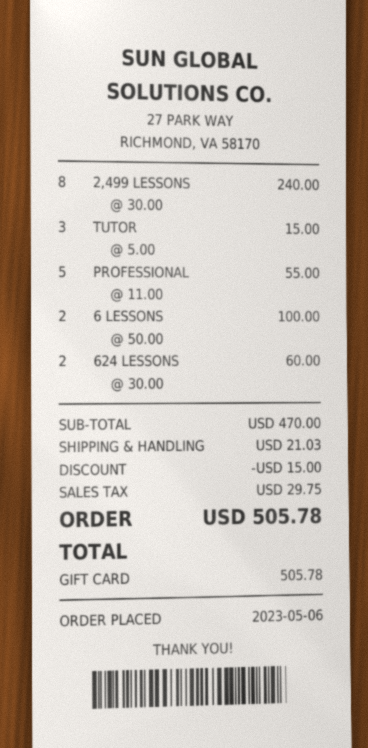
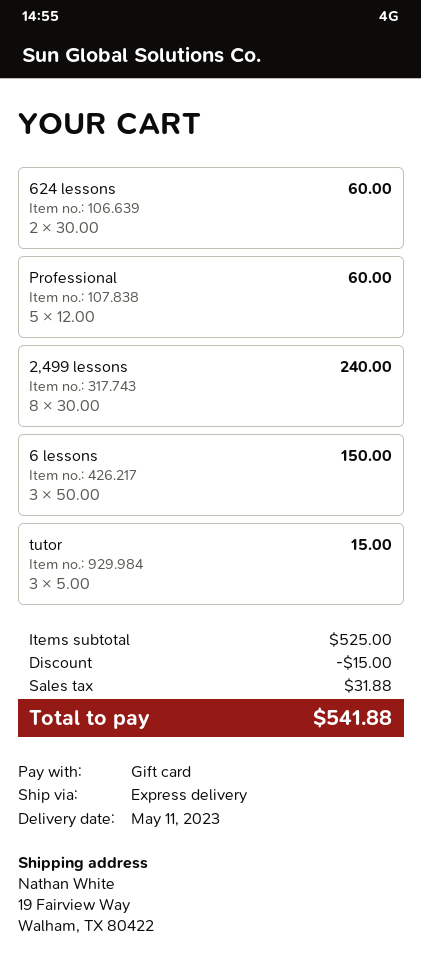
PROFESSIONAL: 5 x 11.00 = 55.00 -> 5 x 12.00 = 60.00
6 LESSONS: 2 x 50.00 = 100.00 -> 3 x 50.00 = 150.00
subtotal: 470.00 -> 525.00
shipping: 21.03 -> none
tax: 29.75 -> 31.88
total: 505.78 -> 541.88

